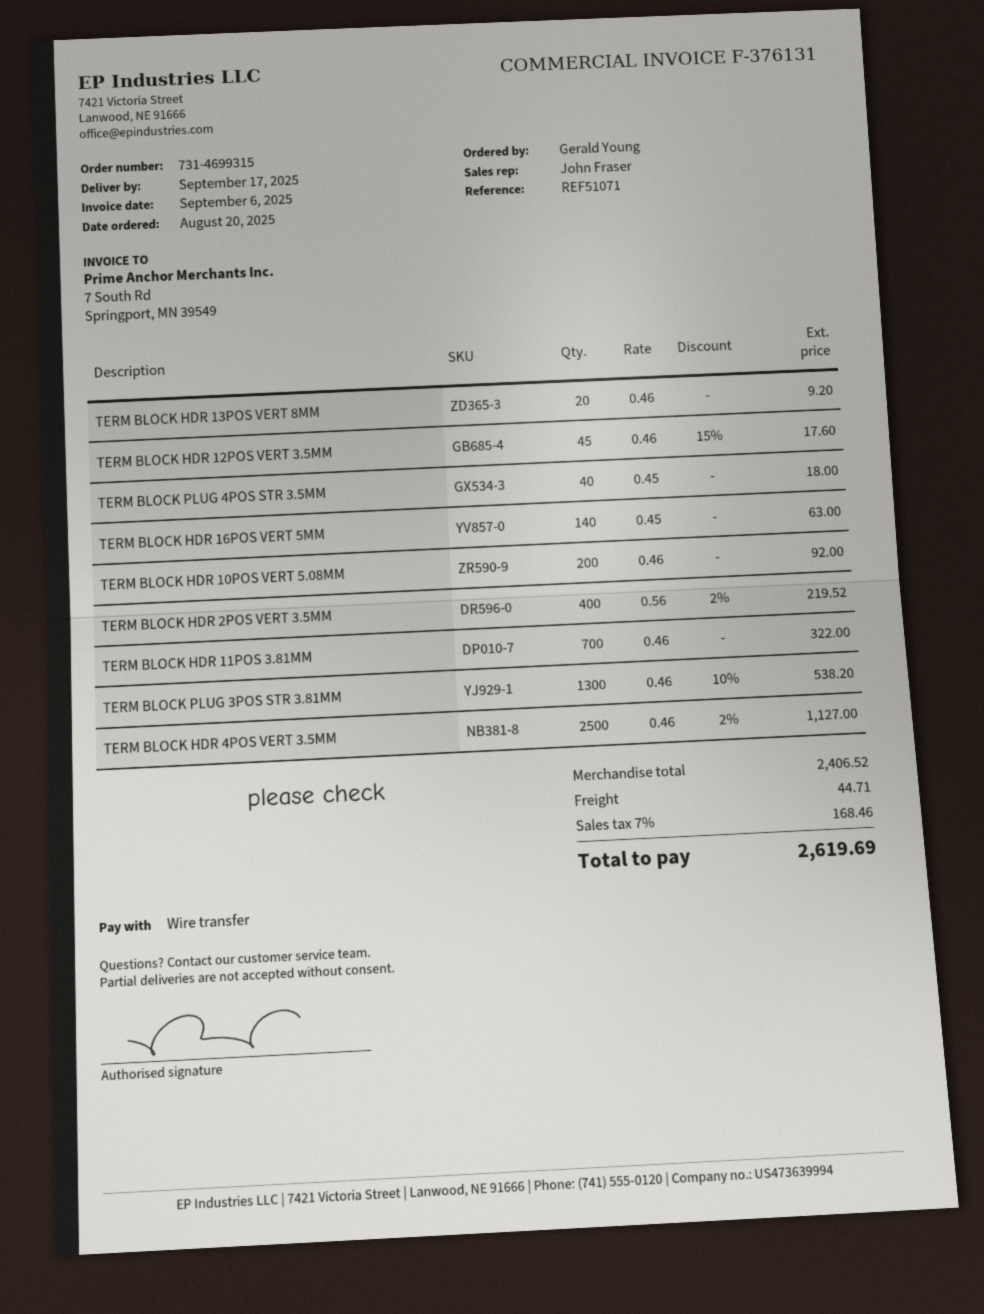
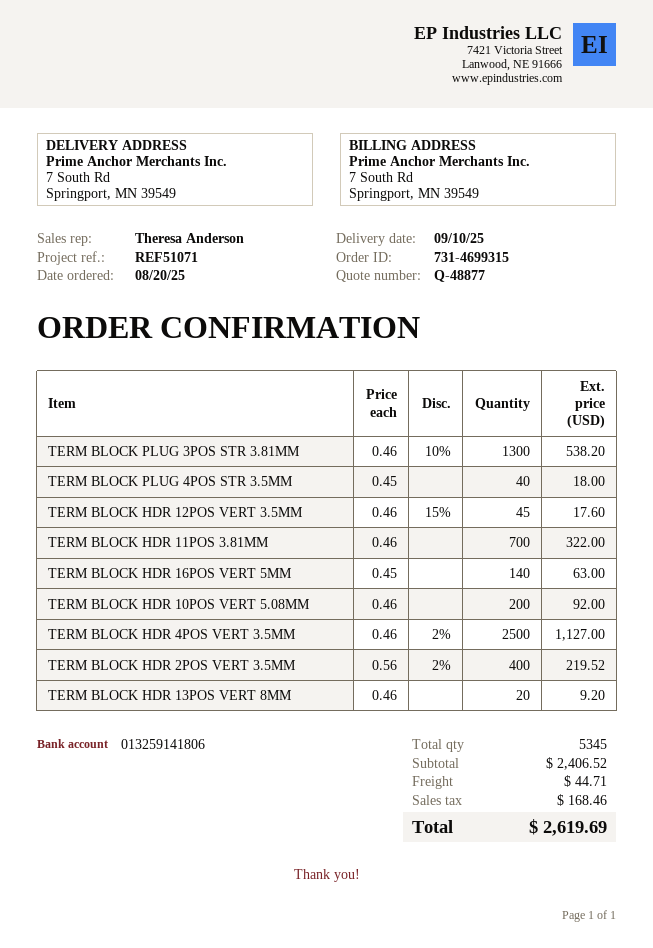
delivery date: 2025-09-17 -> 2025-09-10
sales rep: John Fraser -> Theresa Anderson

